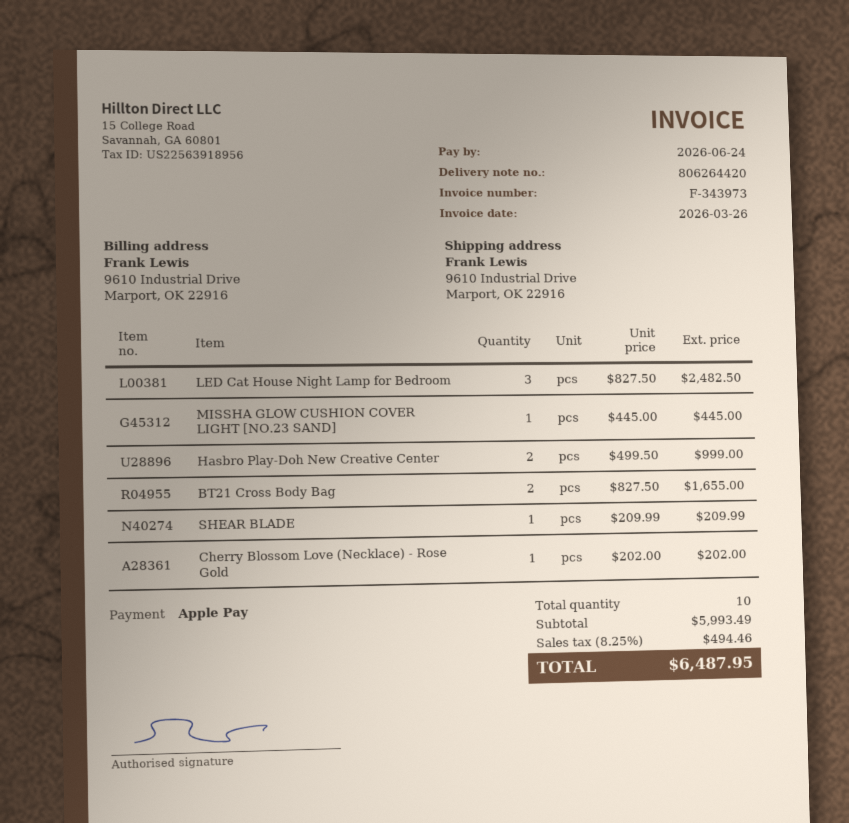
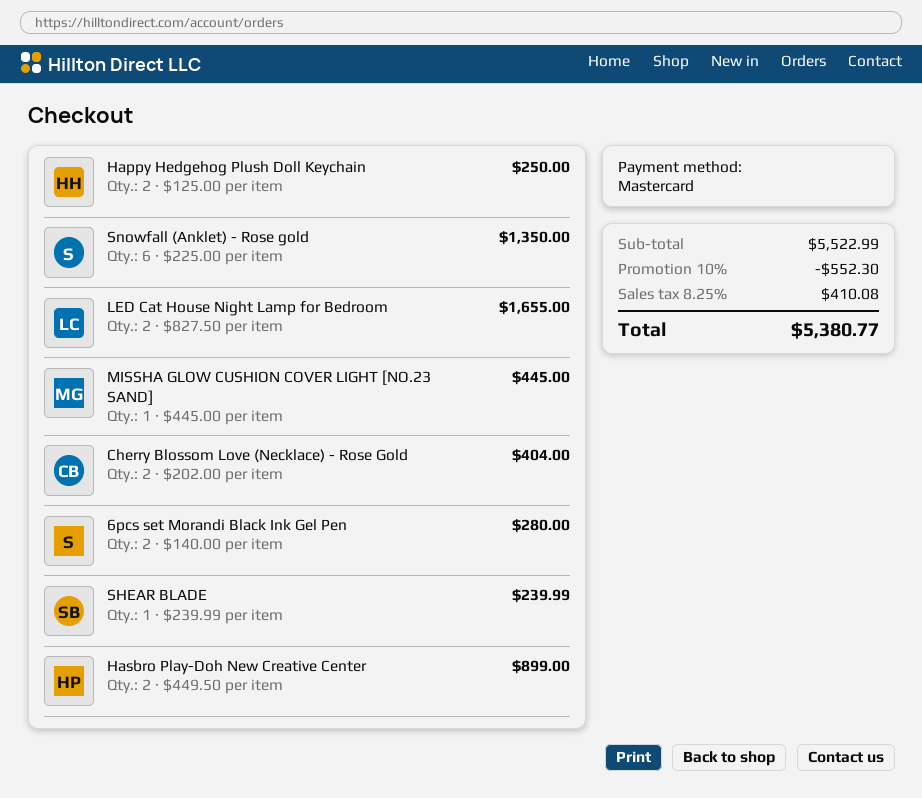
payment method: Apple Pay -> Mastercard
LED Cat House Night Lamp for Bedroom: 3 x 827.50 = 2482.50 -> 2 x 827.50 = 1655.00
Hasbro Play-Doh New Creative Center: 2 x 499.50 = 999.00 -> 2 x 449.50 = 899.00
BT21 Cross Body Bag: 2 x 827.50 = 1655.00 -> none
SHEAR BLADE: 1 x 209.99 = 209.99 -> 1 x 239.99 = 239.99
Cherry Blossom Love (Necklace) - Rose Gold: 1 x 202.00 = 202.00 -> 2 x 202.00 = 404.00
Happy Hedgehog Plush Doll Keychain: none -> 2 x 125.00 = 250.00
Snowfall (Anklet) - Rose gold: none -> 6 x 225.00 = 1350.00
6pcs set Morandi Black Ink Gel Pen: none -> 2 x 140.00 = 280.00
subtotal: 5993.49 -> 5522.99
discount: none -> 10% = 552.30
tax: 8.25% = 494.46 -> 8.25% = 410.08
total: 6487.95 -> 5380.77

